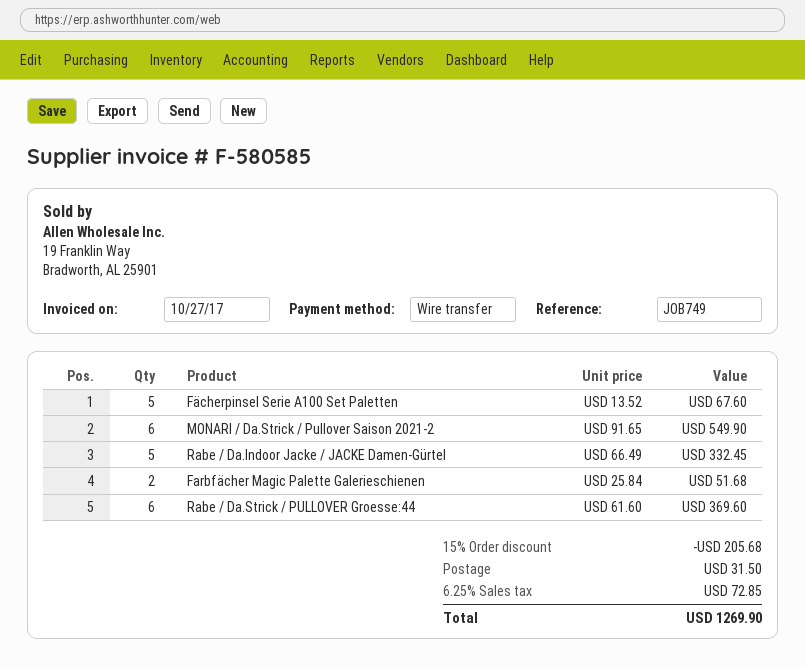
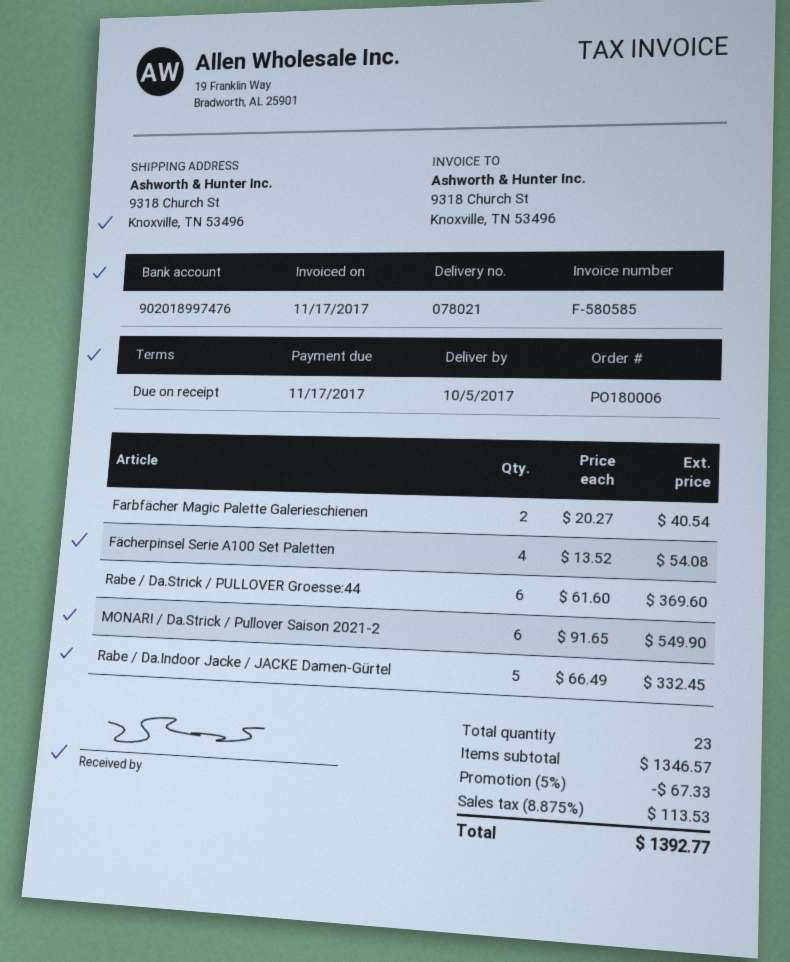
invoice date: 2017-10-27 -> 2017-11-17
Fächerpinsel Serie A100 Set Paletten: 5 x 13.52 = 67.60 -> 4 x 13.52 = 54.08
Farbfächer Magic Palette Galerieschienen: 2 x 25.84 = 51.68 -> 2 x 20.27 = 40.54
discount: 15% = 205.68 -> 5% = 67.33
shipping: 31.50 -> none
tax: 6.25% = 72.85 -> 8.875% = 113.53
total: 1269.90 -> 1392.77

